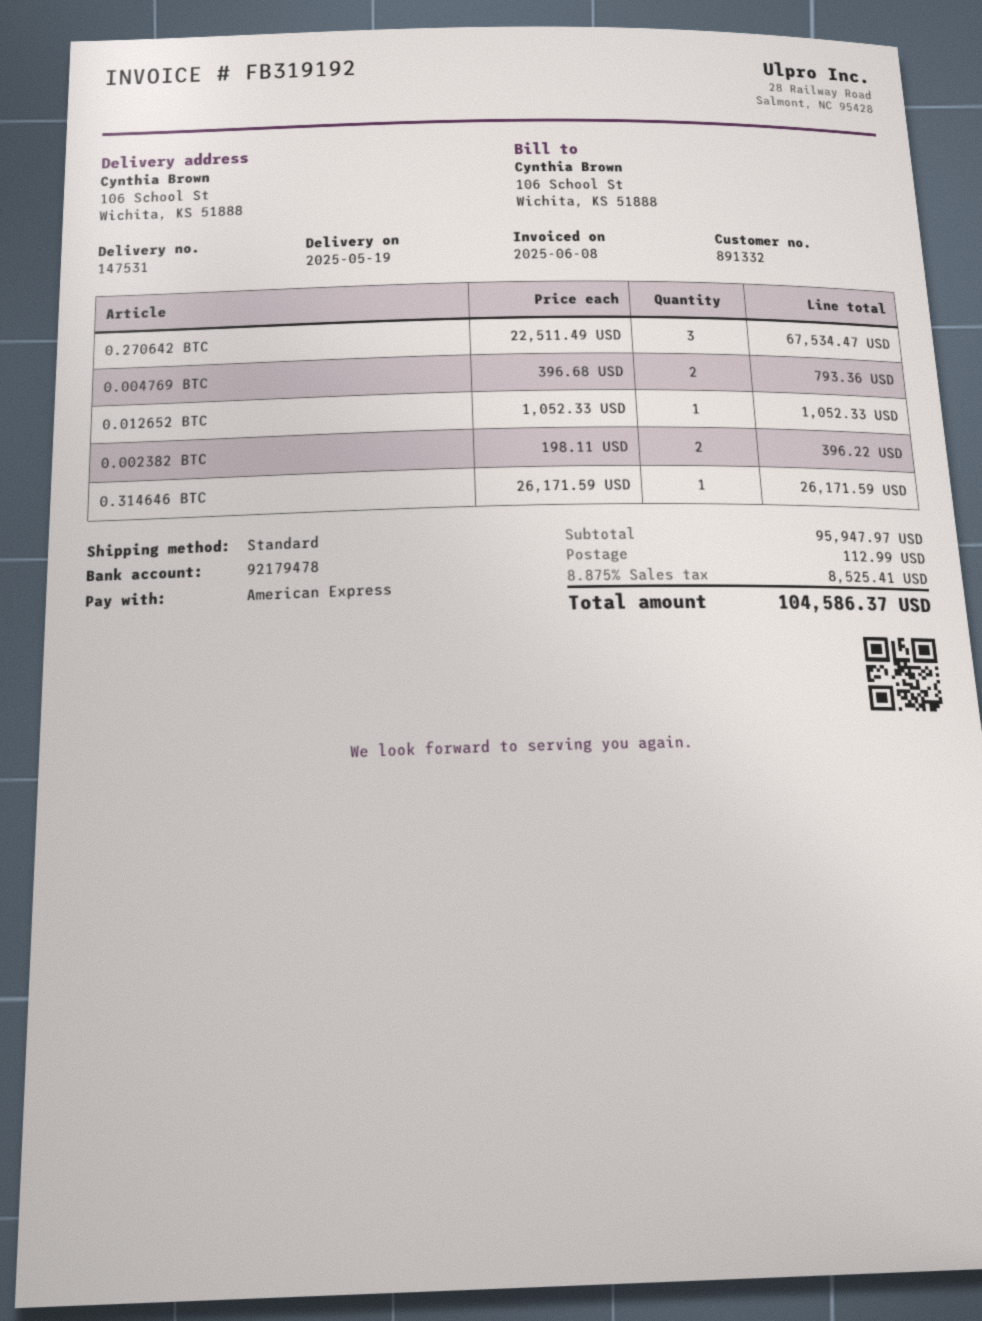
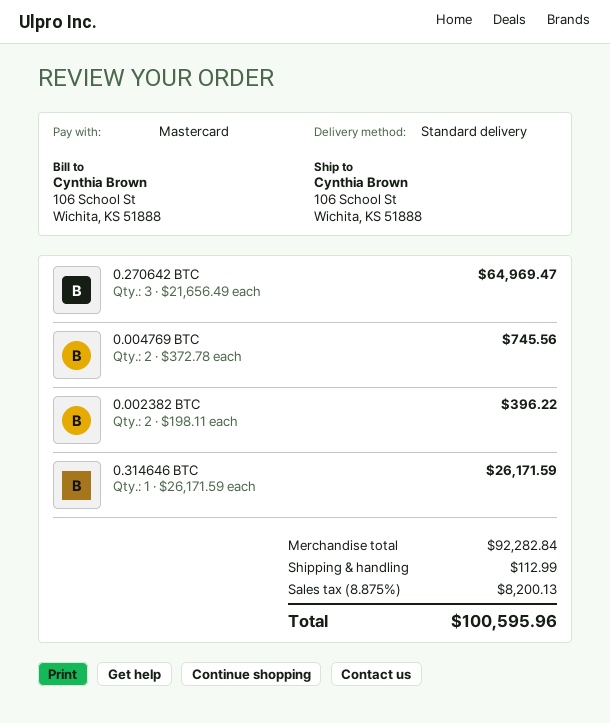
payment method: American Express -> Mastercard
0.270642 BTC: 3 x 22511.49 = 67534.47 -> 3 x 21656.49 = 64969.47
0.004769 BTC: 2 x 396.68 = 793.36 -> 2 x 372.78 = 745.56
0.012652 BTC: 1 x 1052.33 = 1052.33 -> none
subtotal: 95947.97 -> 92282.84
tax: 8.875% = 8525.41 -> 8.875% = 8200.13
total: 104586.37 -> 100595.96

